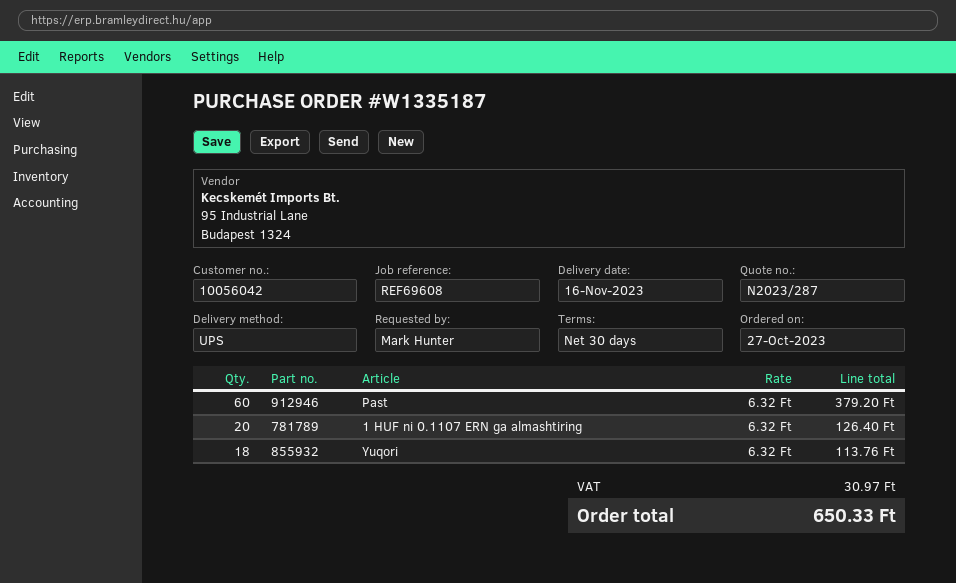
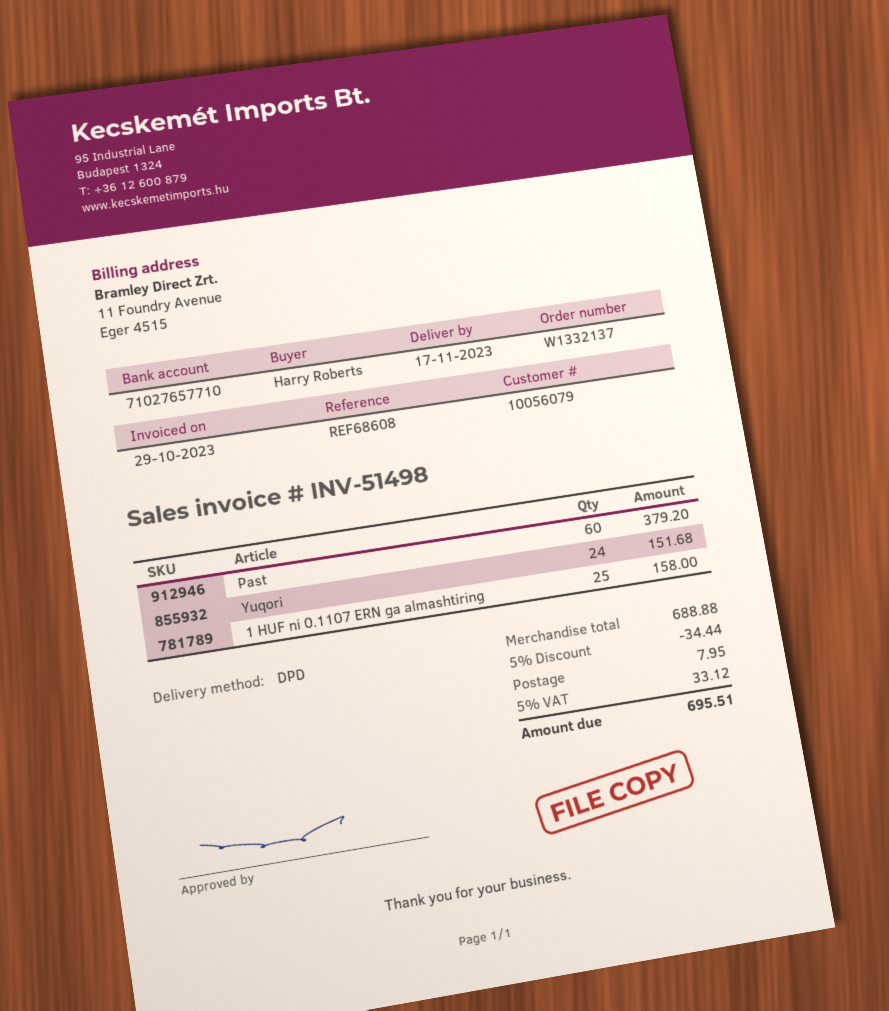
order number: W1335187 -> W1332137
delivery date: 2023-11-16 -> 2023-11-17
customer number: 10056042 -> 10056079
reference: REF69608 -> REF68608
ordered by: Mark Hunter -> Harry Roberts
shipping method: UPS -> DPD
1 HUF ni 0.1107 ERN ga almashtiring: 20 for 126.40 -> 25 for 158.00
Yuqori: 18 for 113.76 -> 24 for 151.68
discount: none -> 5% = 34.44
shipping: none -> 7.95
tax: 30.97 -> 33.12
total: 650.33 -> 695.51

